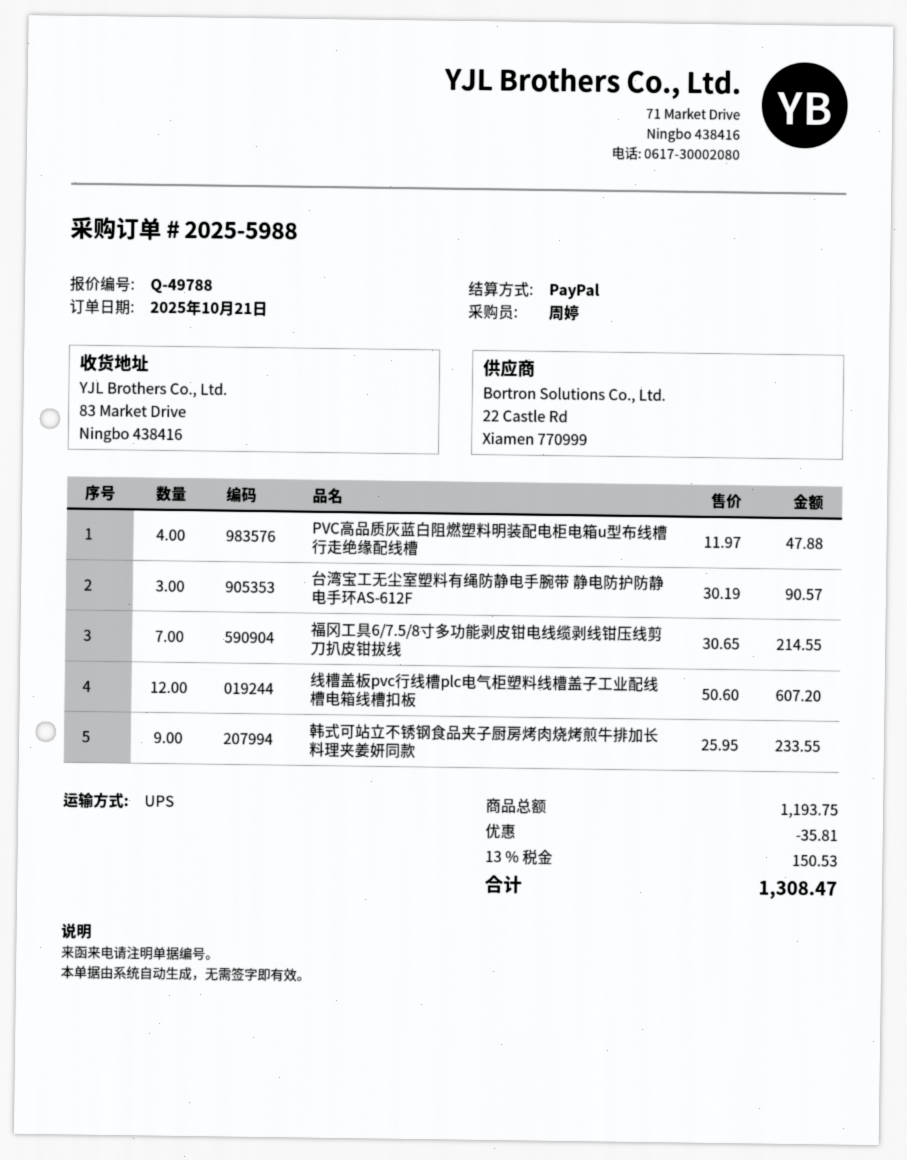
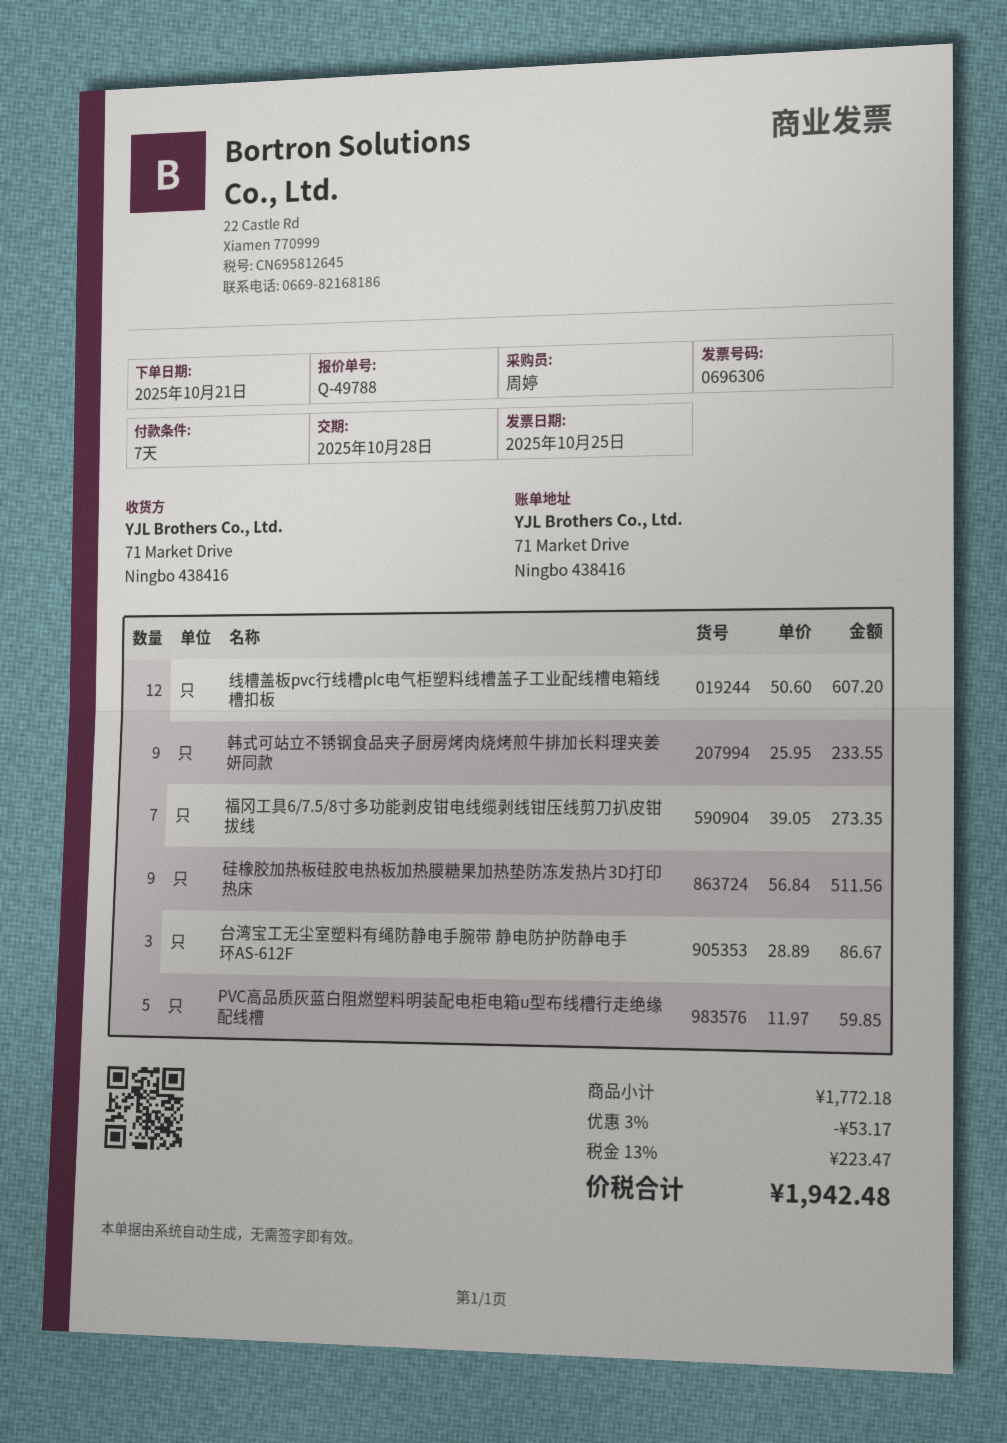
ship to: 83 Market Drive, Ningbo 438416 -> 71 Market Drive, Ningbo 438416
PVC高品质灰蓝白阻燃塑料明装配电柜电箱u型布线槽行走绝缘配线槽: 4 x 11.97 = 47.88 -> 5 x 11.97 = 59.85
台湾宝工无尘室塑料有绳防静电手腕带 静电防护防静电手环AS-612F: 3 x 30.19 = 90.57 -> 3 x 28.89 = 86.67
福冈工具6/7.5/8寸多功能剥皮钳电线缆剥线钳压线剪刀扒皮钳拔线: 7 x 30.65 = 214.55 -> 7 x 39.05 = 273.35
硅橡胶加热板硅胶电热板加热膜糖果加热垫防冻发热片3D打印热床: none -> 9 x 56.84 = 511.56
subtotal: 1193.75 -> 1772.18
discount: 35.81 -> 53.17
tax: 13% = 150.53 -> 13% = 223.47
total: 1308.47 -> 1942.48

